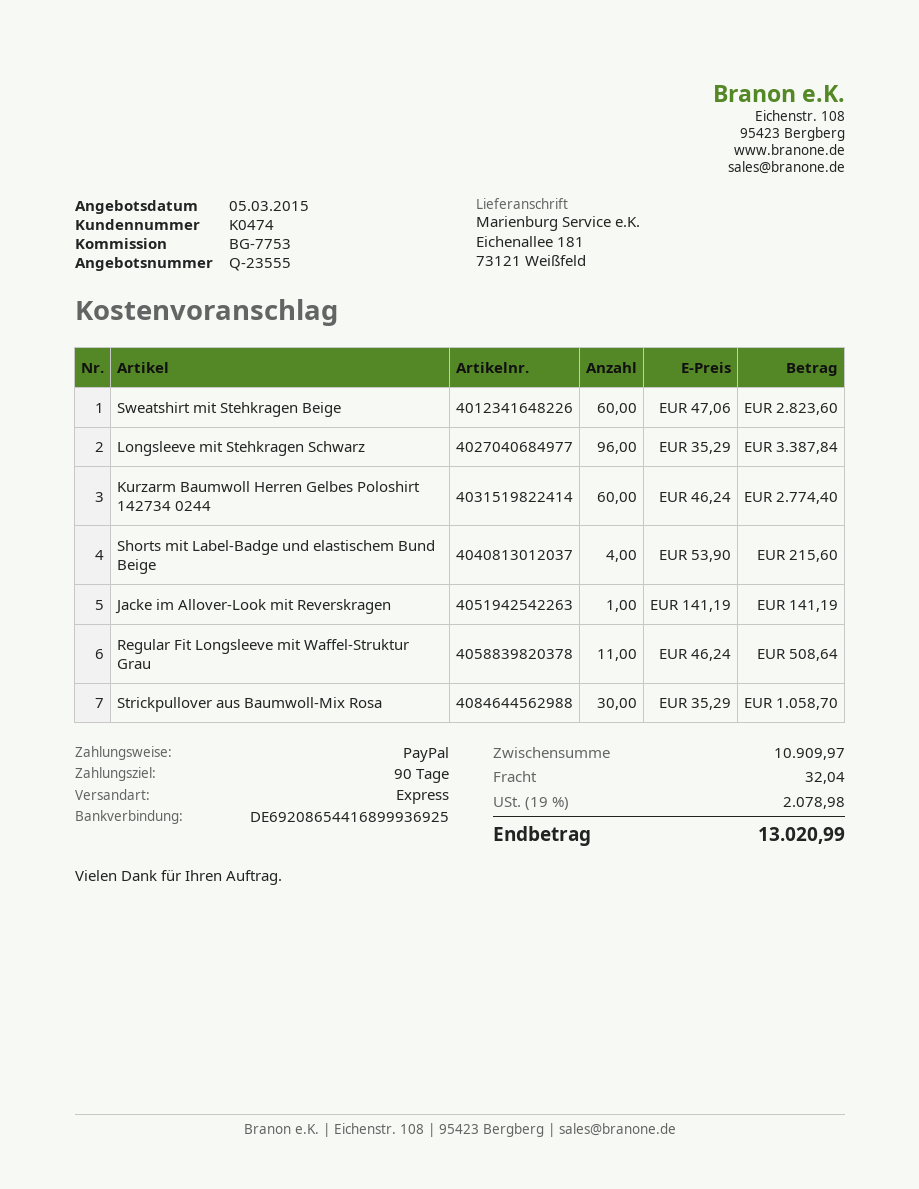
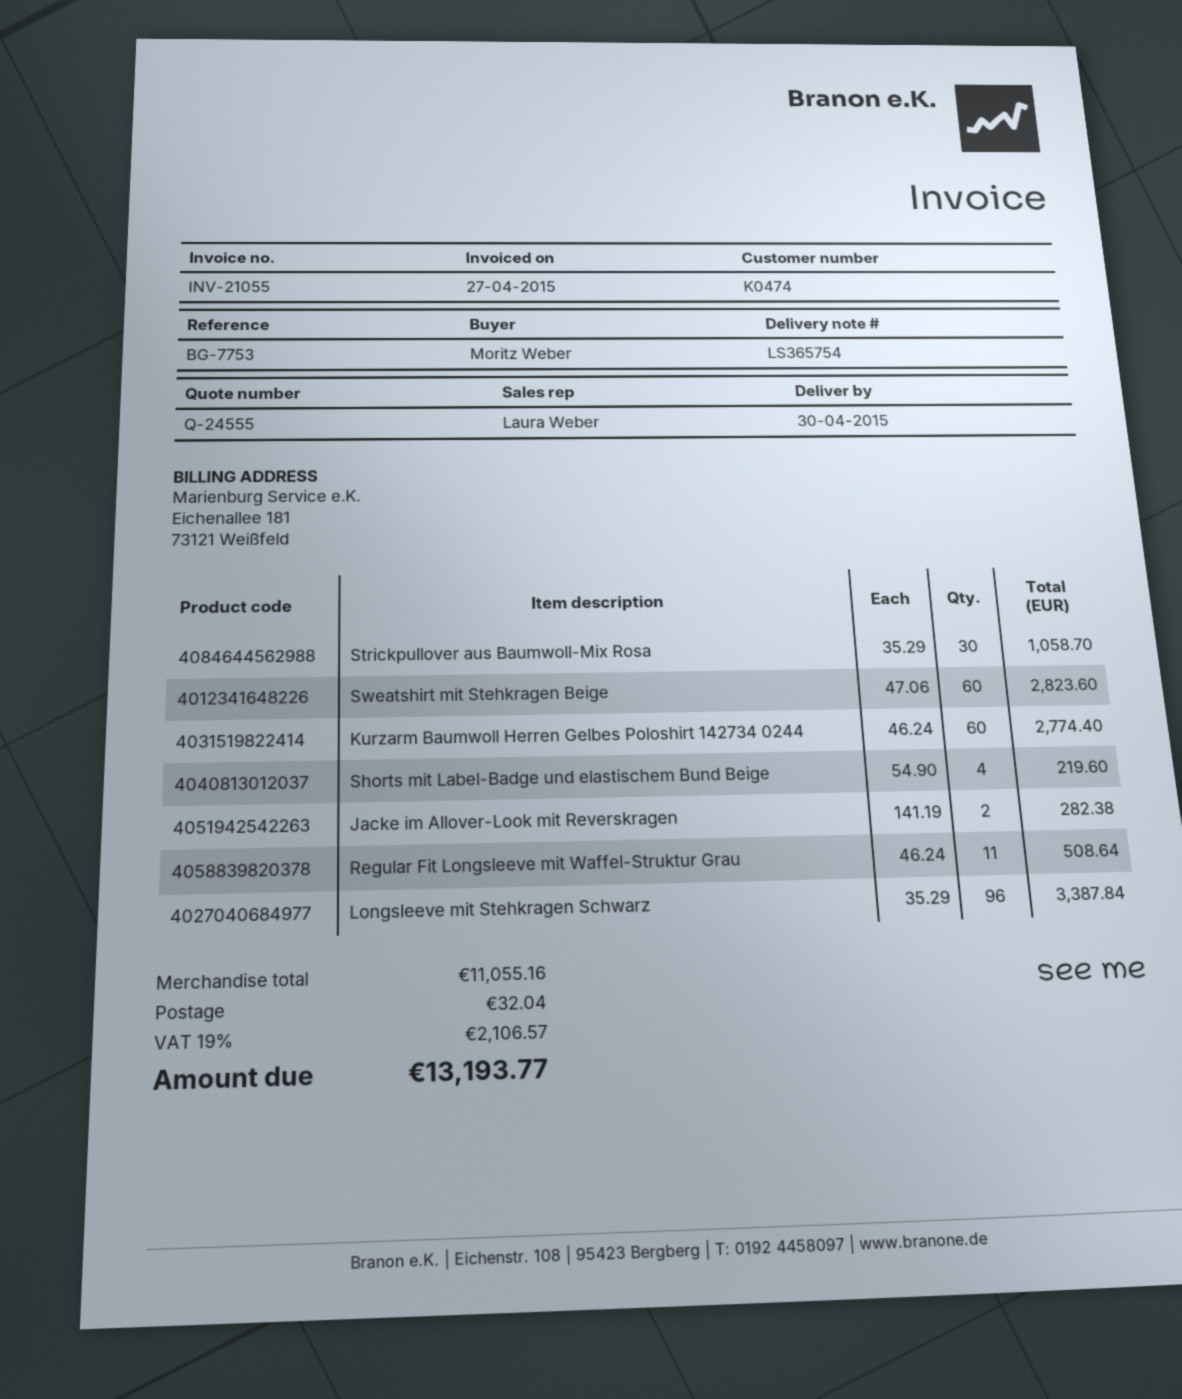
quote number: Q-23555 -> Q-24555
Shorts mit Label-Badge und elastischem Bund Beige: 4 x 53.90 = 215.60 -> 4 x 54.90 = 219.60
Jacke im Allover-Look mit Reverskragen: 1 x 141.19 = 141.19 -> 2 x 141.19 = 282.38
subtotal: 10909.97 -> 11055.16
tax: 19% = 2078.98 -> 19% = 2106.57
total: 13020.99 -> 13193.77

